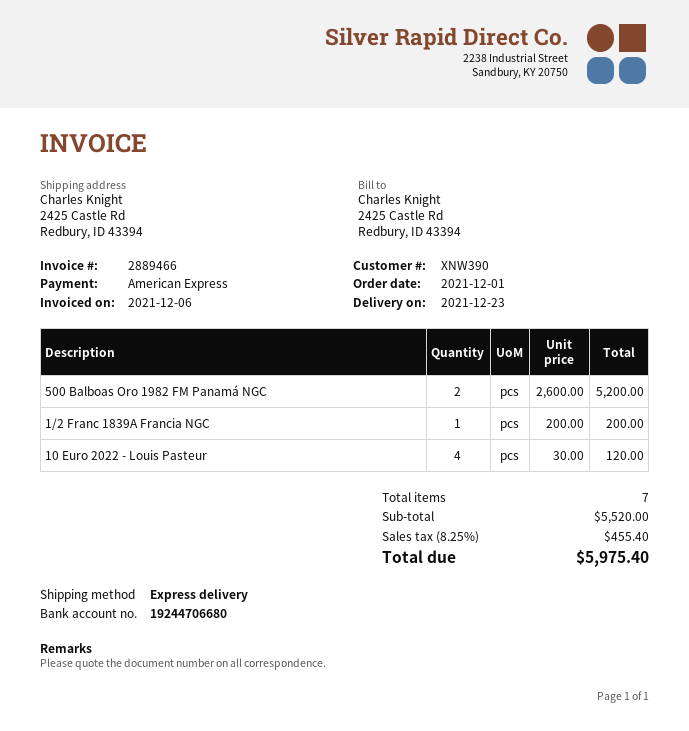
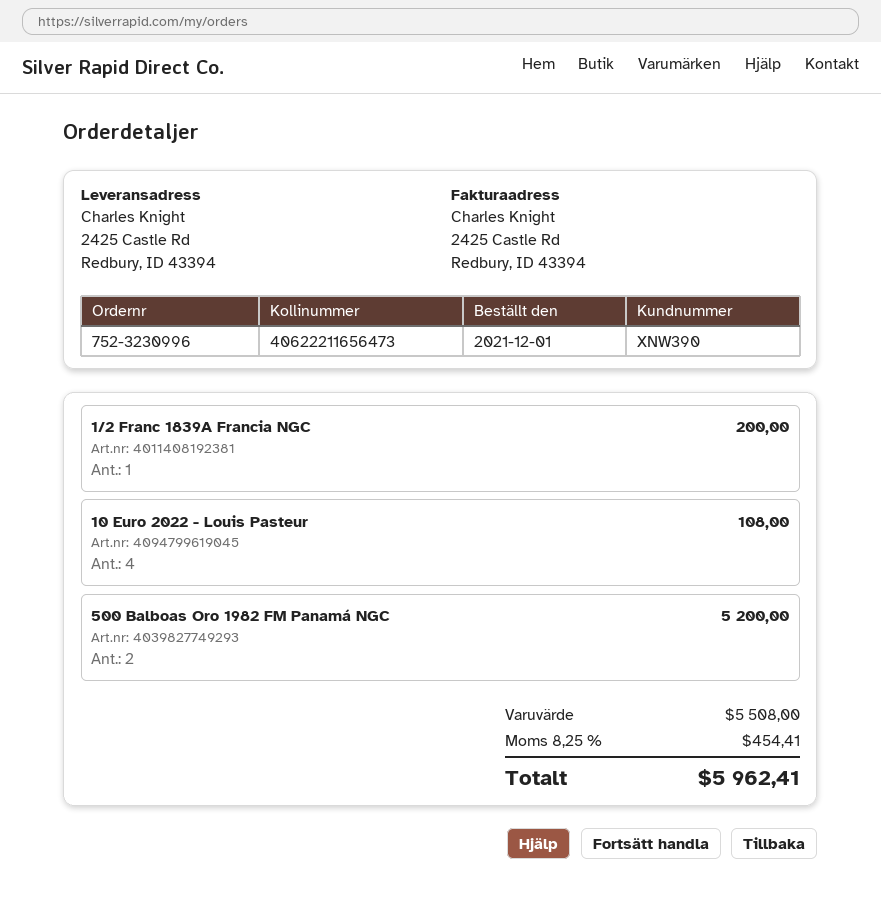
10 Euro 2022 - Louis Pasteur: 4 for 120.00 -> 4 for 108.00
subtotal: 5520.00 -> 5508.00
tax: 8.25% = 455.40 -> 8.25% = 454.41
total: 5975.40 -> 5962.41

